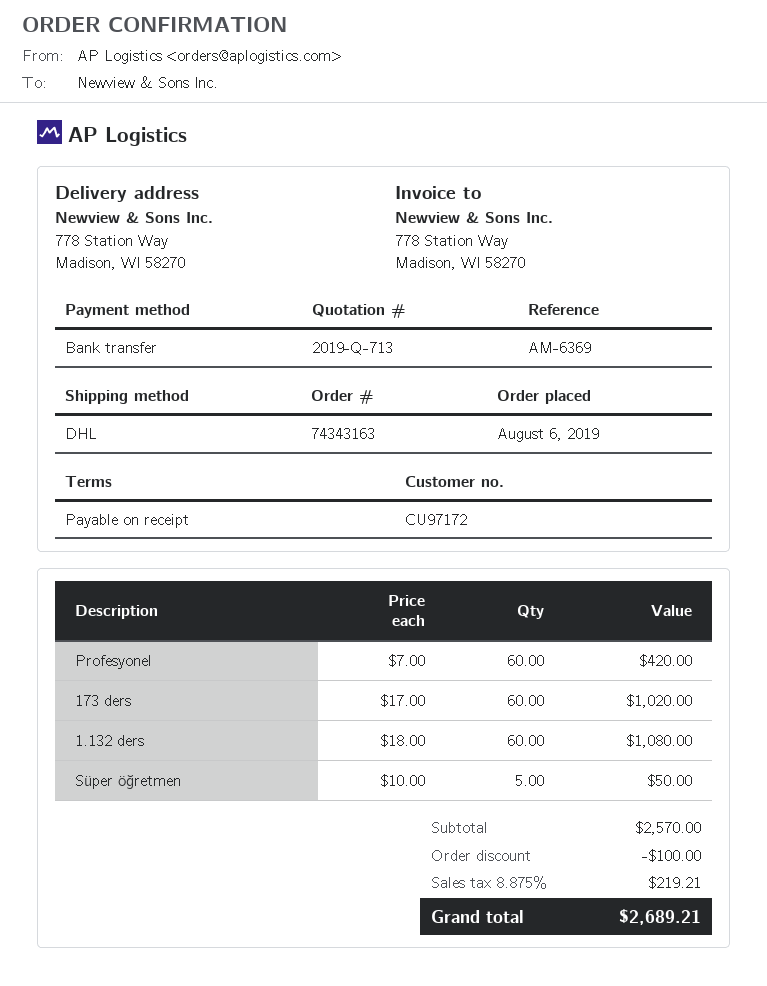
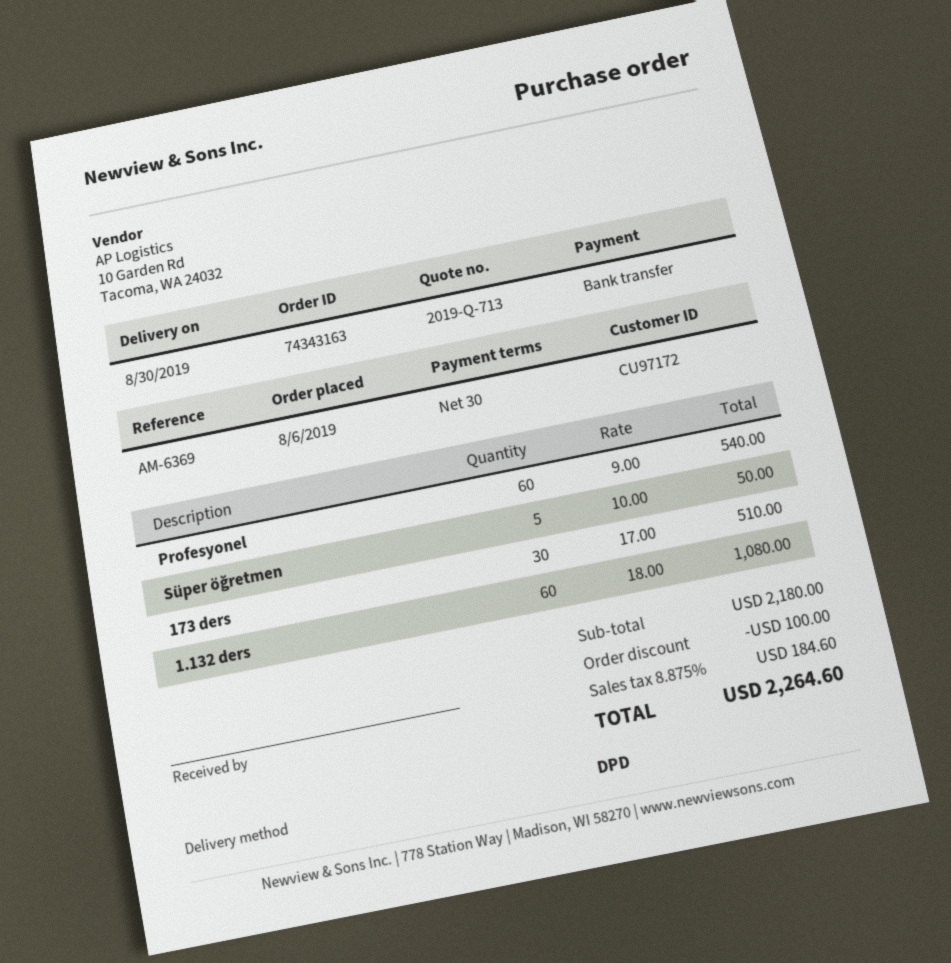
payment terms: on receipt -> 30 days
shipping method: DHL -> DPD
Profesyonel: 60 x 7.00 = 420.00 -> 60 x 9.00 = 540.00
173 ders: 60 x 17.00 = 1020.00 -> 30 x 17.00 = 510.00
subtotal: 2570.00 -> 2180.00
tax: 8.875% = 219.21 -> 8.875% = 184.60
total: 2689.21 -> 2264.60

